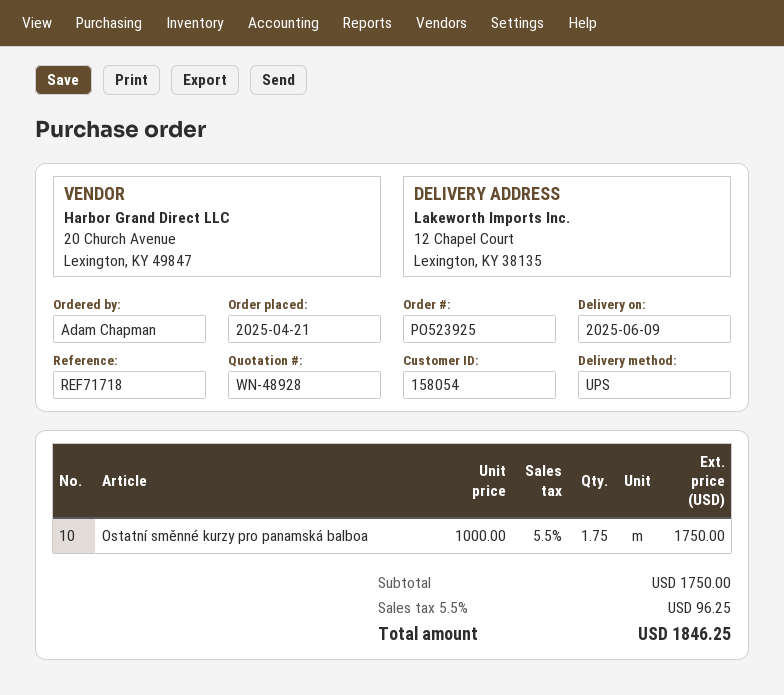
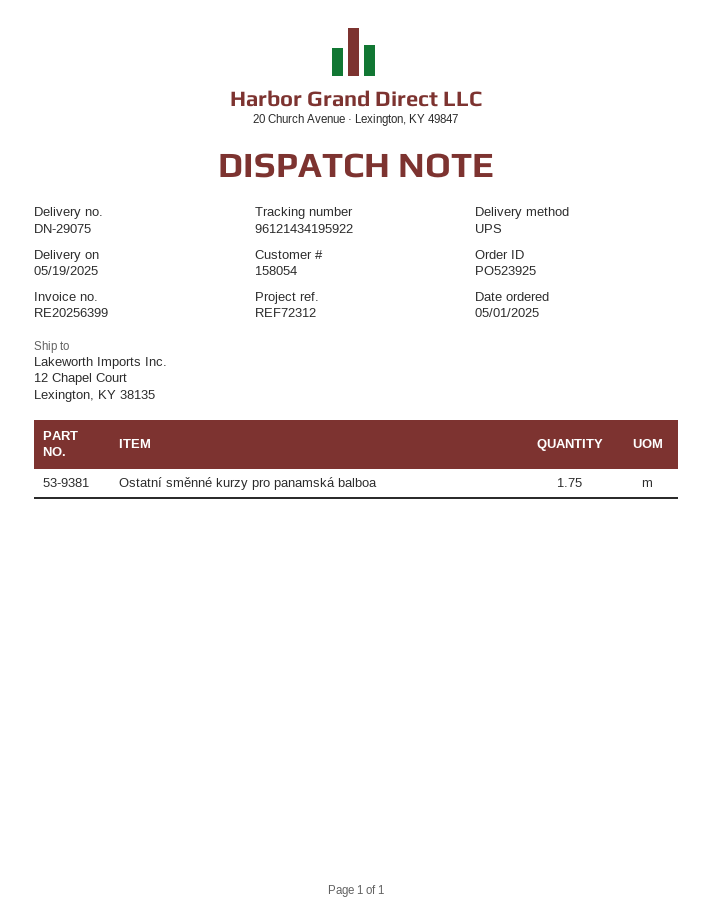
order date: 2025-04-21 -> 2025-05-01
delivery date: 2025-06-09 -> 2025-05-19
reference: REF71718 -> REF72312

